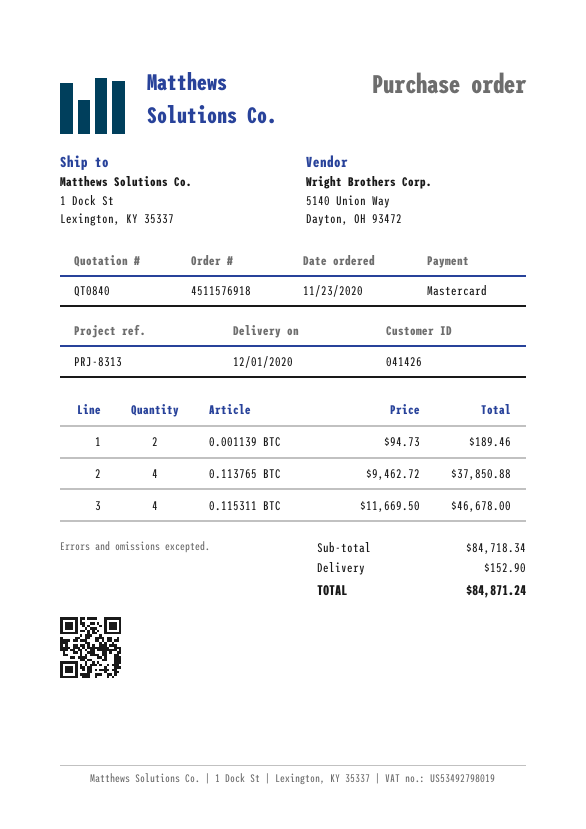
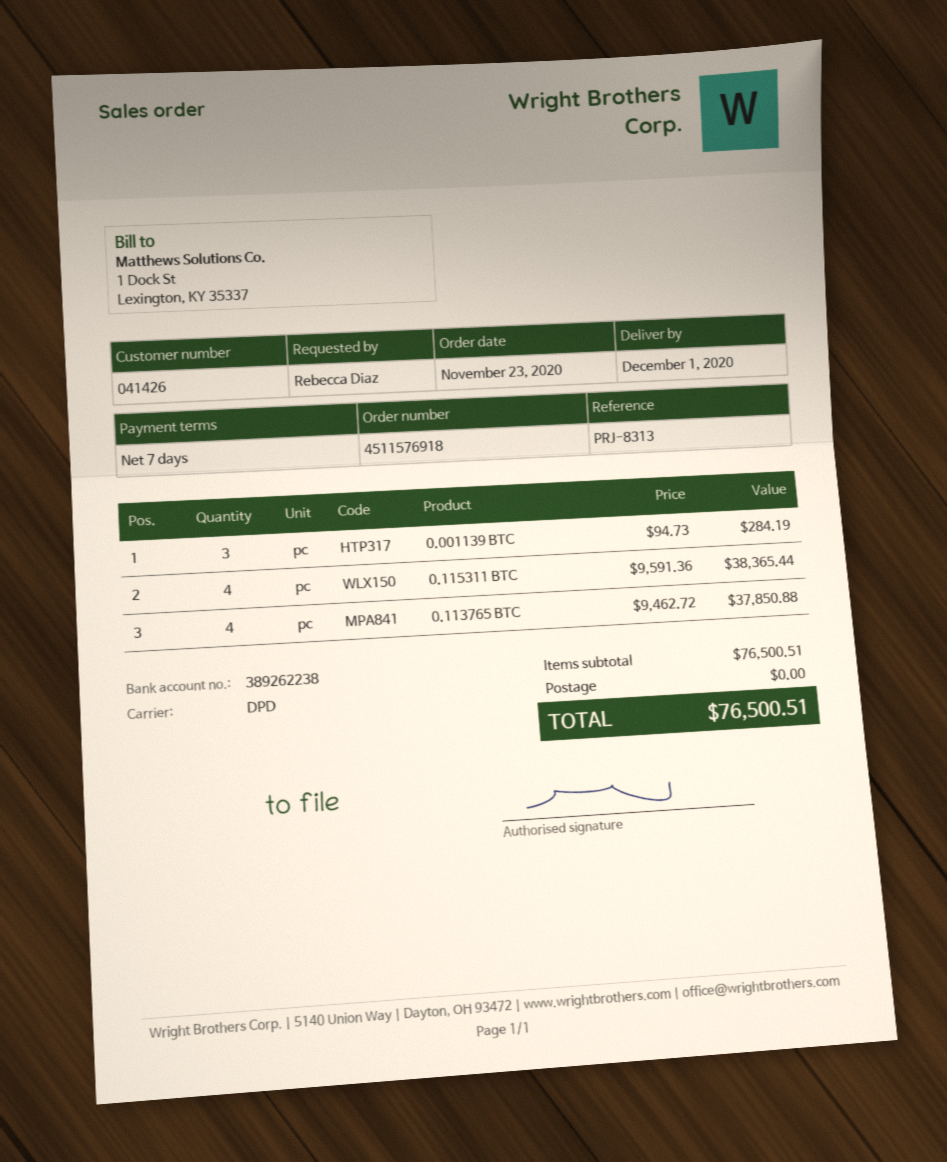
0.001139 BTC: 2 x 94.73 = 189.46 -> 3 x 94.73 = 284.19
0.115311 BTC: 4 x 11669.50 = 46678.00 -> 4 x 9591.36 = 38365.44
subtotal: 84718.34 -> 76500.51
shipping: 152.90 -> 0.00
total: 84871.24 -> 76500.51

